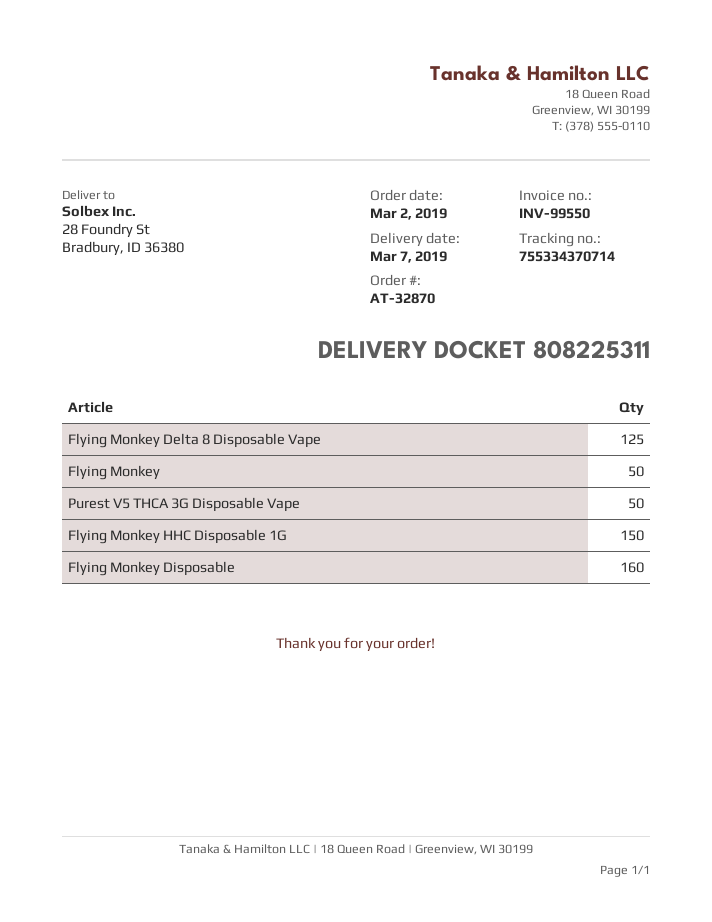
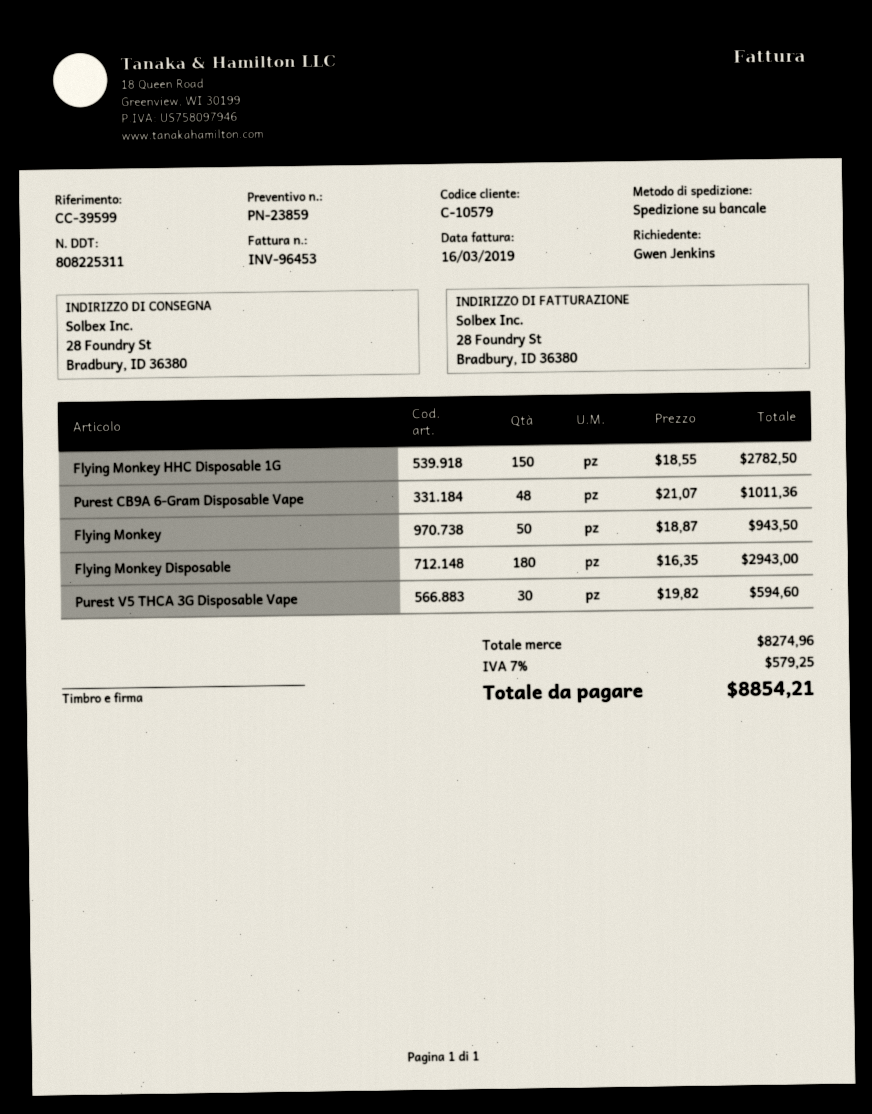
invoice number: INV-99550 -> INV-96453
Flying Monkey Delta 8 Disposable Vape: 125 -> none
Purest V5 THCA 3G Disposable Vape: 50 -> 30
Flying Monkey Disposable: 160 -> 180
Purest CB9A 6-Gram Disposable Vape: none -> 48

